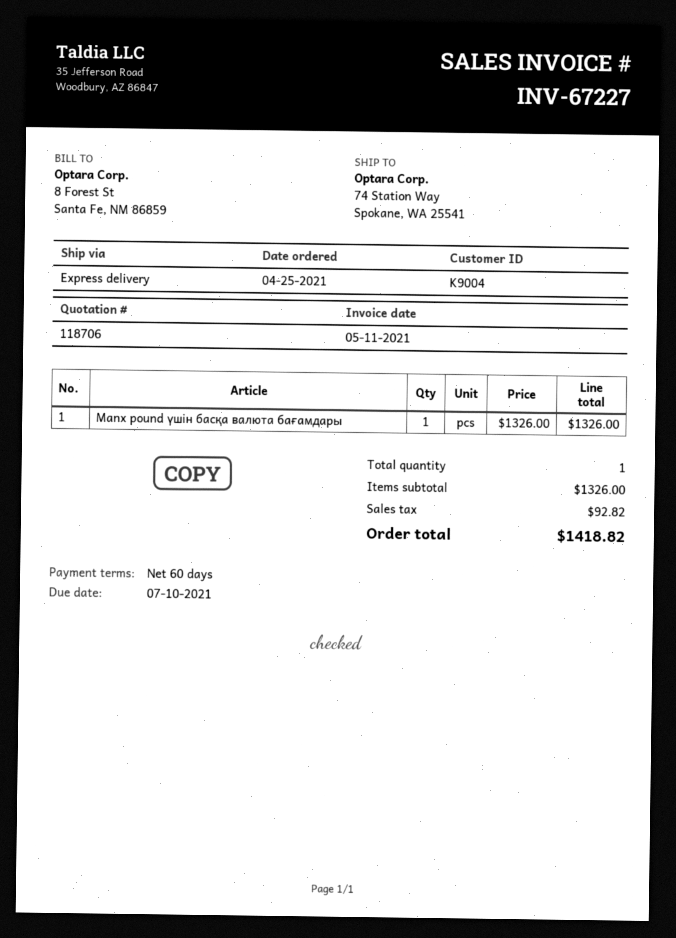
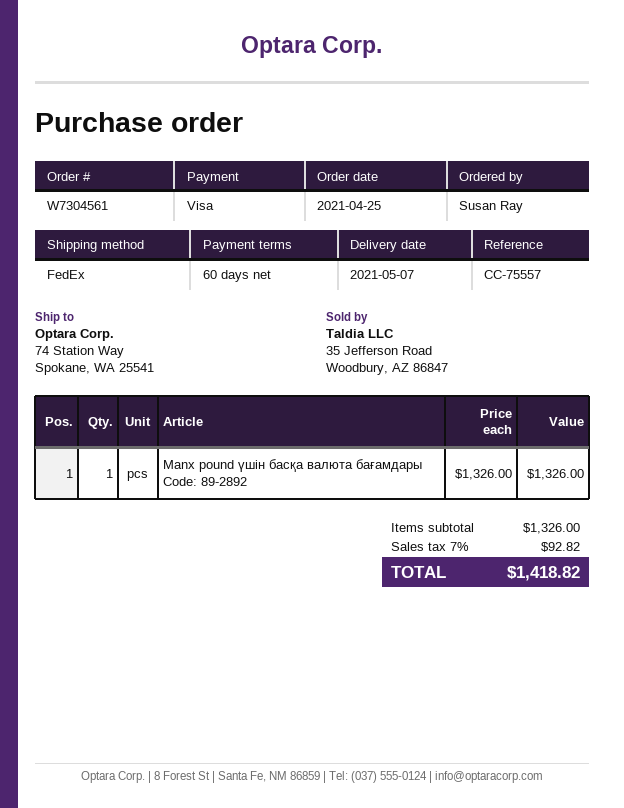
shipping method: express -> FedEx

